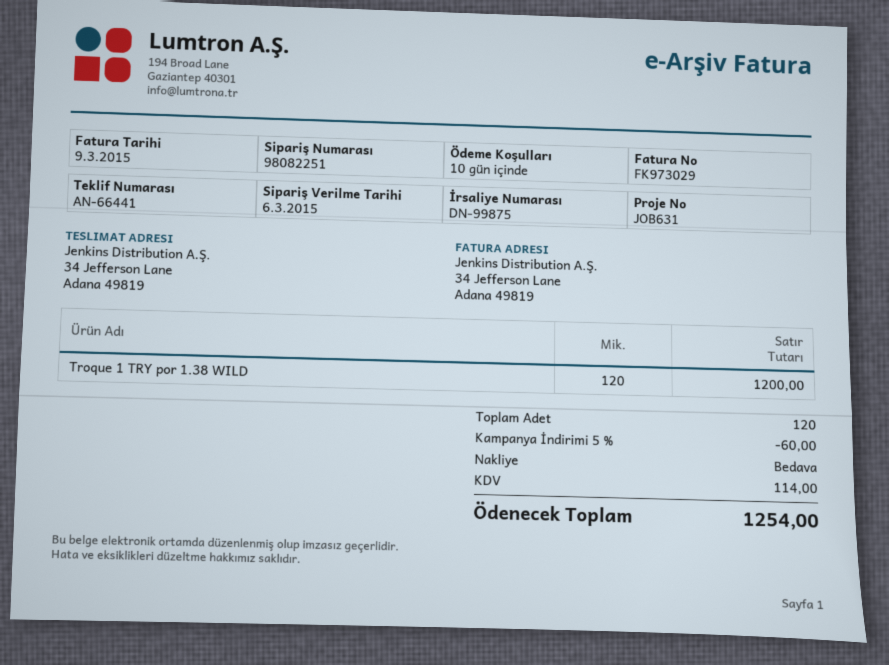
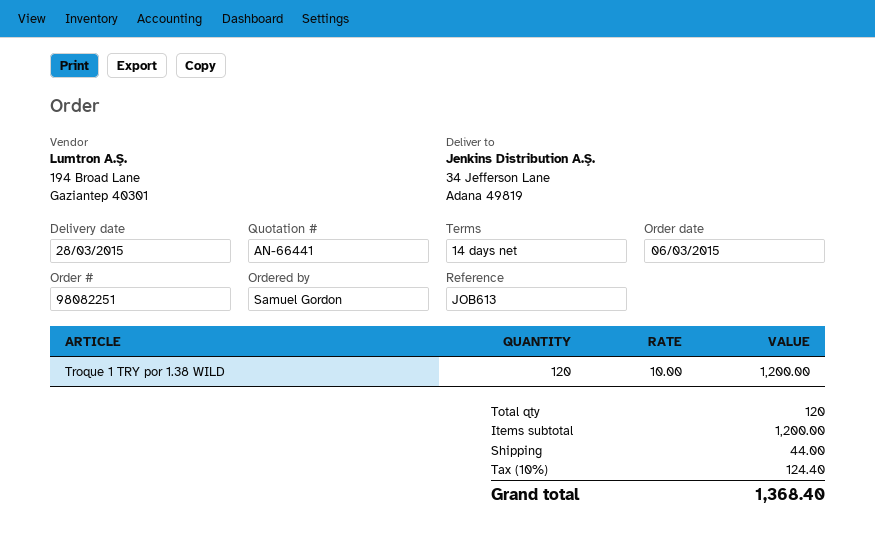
payment terms: 10 days -> 14 days
reference: JOB631 -> JOB613
discount: 5% = 60.00 -> none
shipping: 0.00 -> 44.00
tax: 114.00 -> 124.40
total: 1254.00 -> 1368.40

